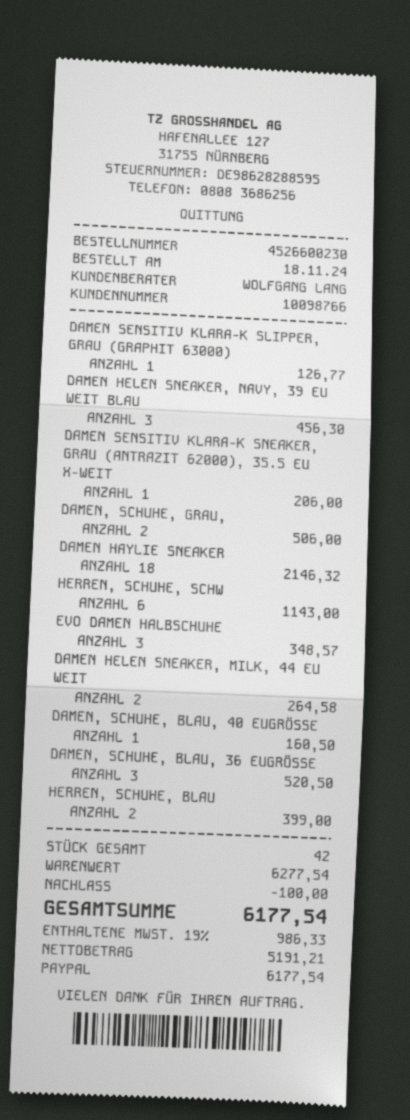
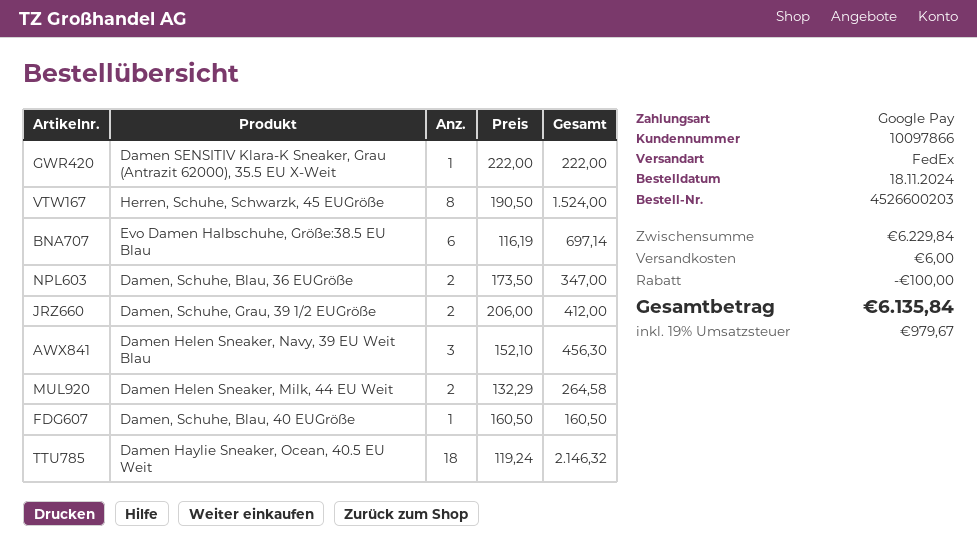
order number: 4526600230 -> 4526600203
customer number: 10098766 -> 10097866
payment method: PayPal -> Google Pay
DAMEN SENSITIV KLARA-K SLIPPER, GRAU (GRAPHIT 63000): 1 for 126.77 -> none
DAMEN SENSITIV KLARA-K SNEAKER, GRAU (ANTRAZIT 62000), 35.5 EU X-WEIT: 1 for 206.00 -> 1 for 222.00
DAMEN, SCHUHE, GRAU,: 2 for 506.00 -> 2 for 412.00
HERREN, SCHUHE, SCHW: 6 for 1143.00 -> 8 for 1524.00
EVO DAMEN HALBSCHUHE: 3 for 348.57 -> 6 for 697.14
DAMEN, SCHUHE, BLAU, 36 EUGRÖSSE: 3 for 520.50 -> 2 for 347.00
HERREN, SCHUHE, BLAU: 2 for 399.00 -> none
subtotal: 6277.54 -> 6229.84
shipping: none -> 6.00
tax: 19% = 986.33 -> 19% = 979.67
total: 6177.54 -> 6135.84

